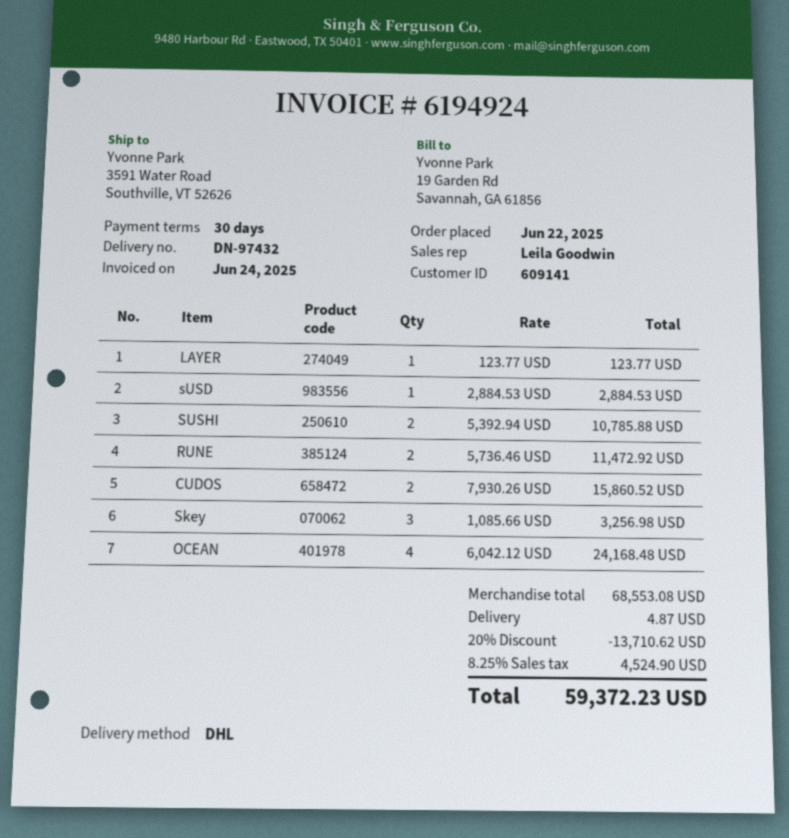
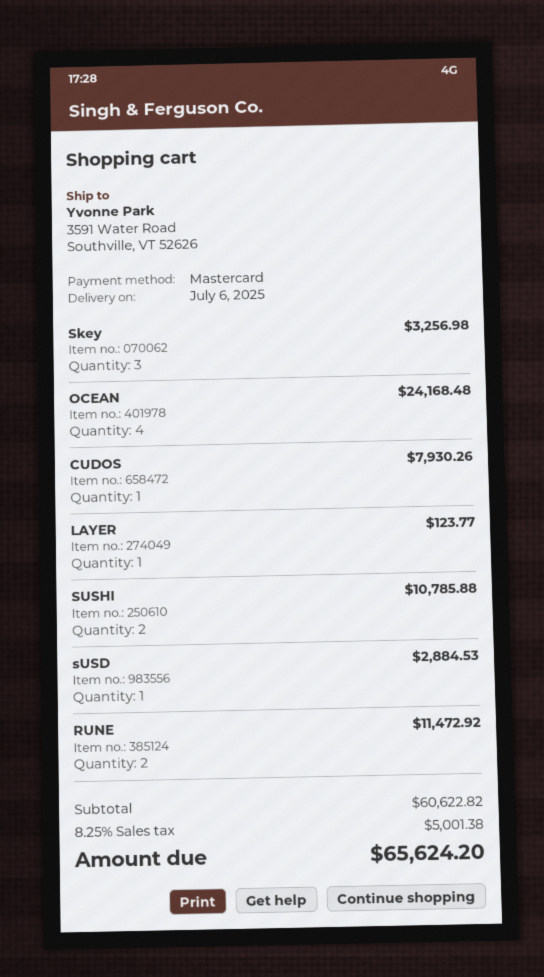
CUDOS: 2 for 15860.52 -> 1 for 7930.26
subtotal: 68553.08 -> 60622.82
discount: 20% = 13710.62 -> none
shipping: 4.87 -> none
tax: 8.25% = 4524.90 -> 8.25% = 5001.38
total: 59372.23 -> 65624.20

